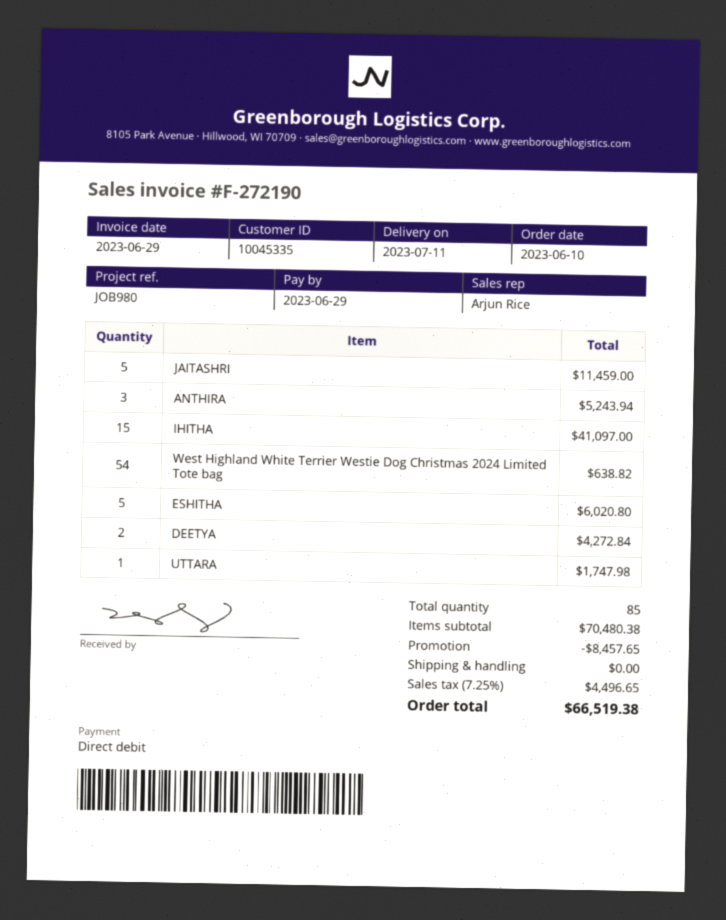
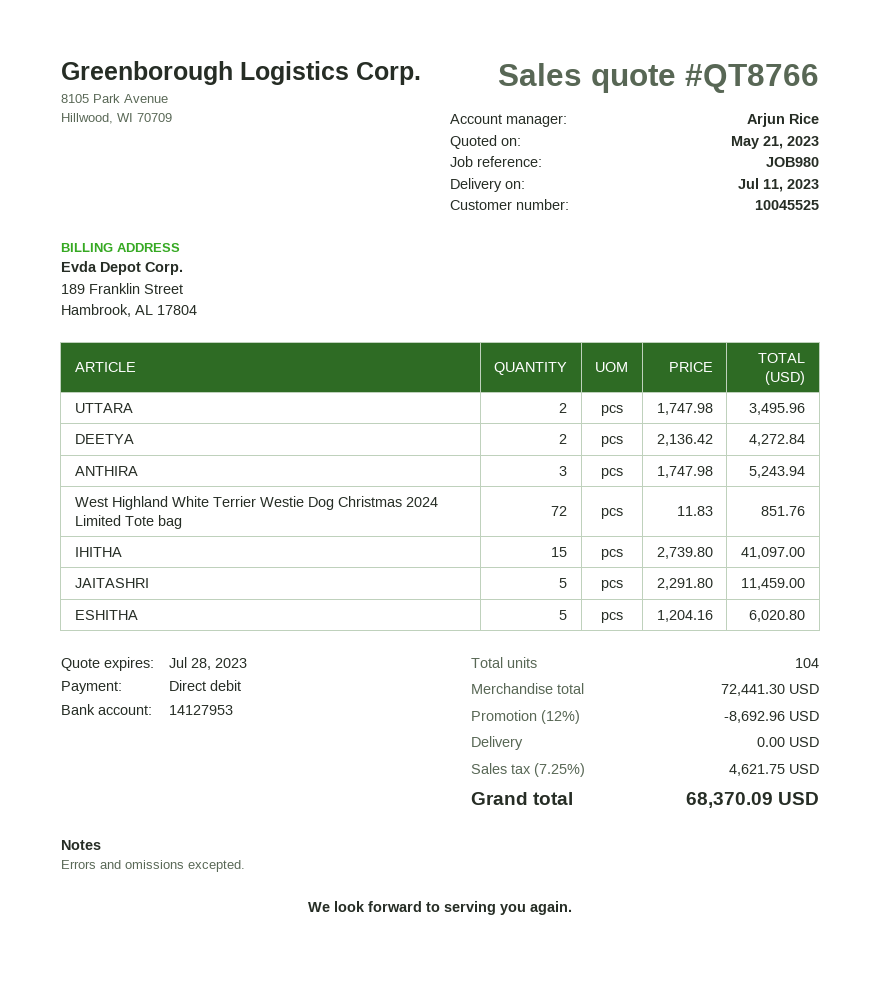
customer number: 10045335 -> 10045525
West Highland White Terrier Westie Dog Christmas 2024 Limited Tote bag: 54 for 638.82 -> 72 for 851.76
UTTARA: 1 for 1747.98 -> 2 for 3495.96
total quantity: 85 -> 104
subtotal: 70480.38 -> 72441.30
discount: 8457.65 -> 8692.96
tax: 7.25% = 4496.65 -> 7.25% = 4621.75
total: 66519.38 -> 68370.09

